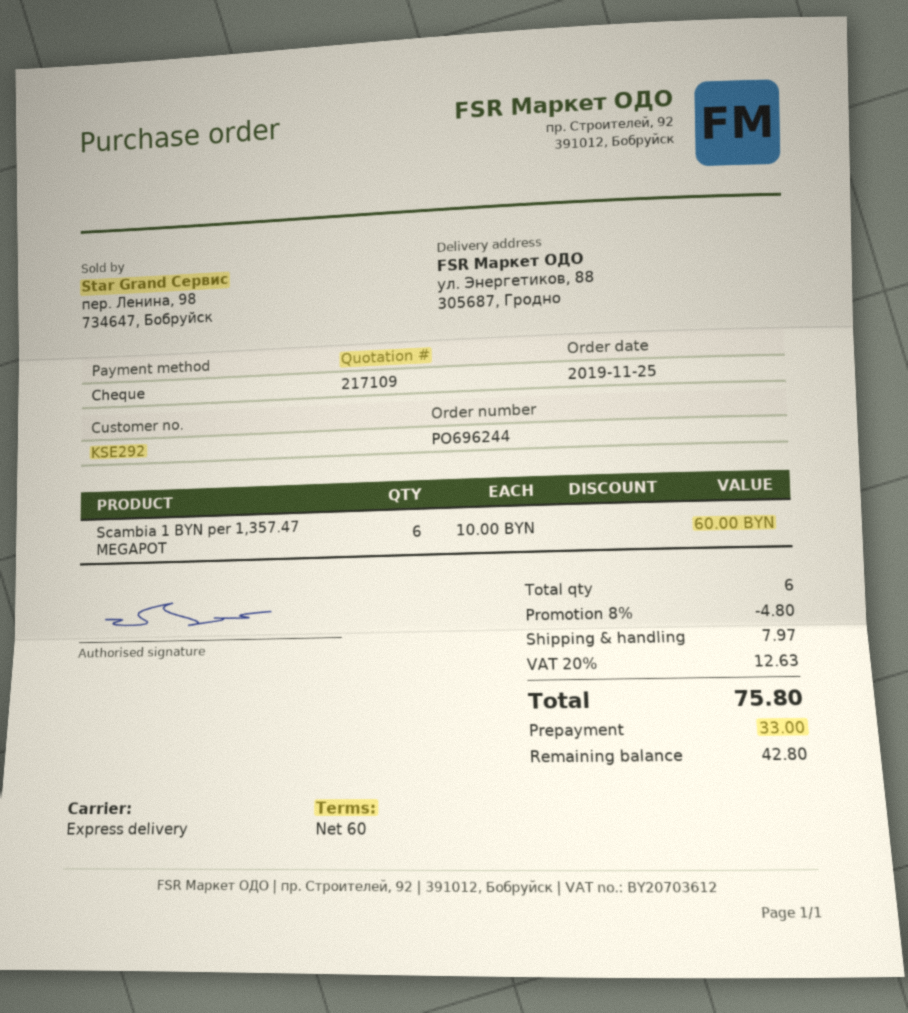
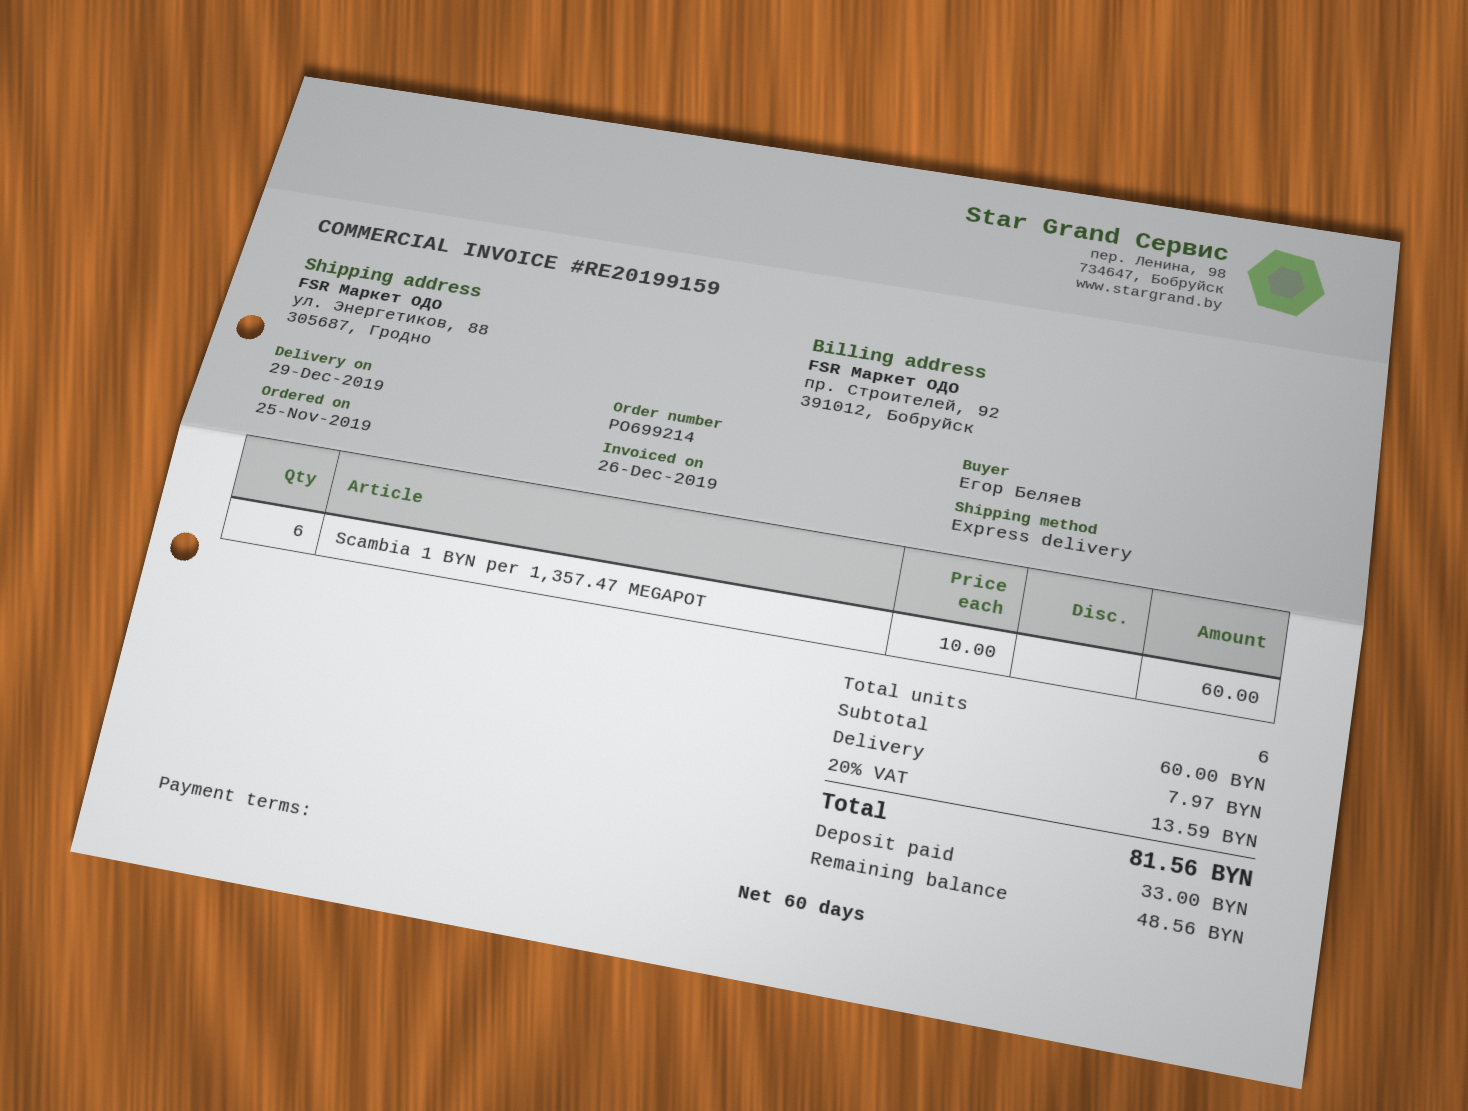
order number: PO696244 -> PO699214
discount: 8% = 4.80 -> none
tax: 20% = 12.63 -> 20% = 13.59
total: 75.80 -> 81.56
balance: 42.80 -> 48.56

